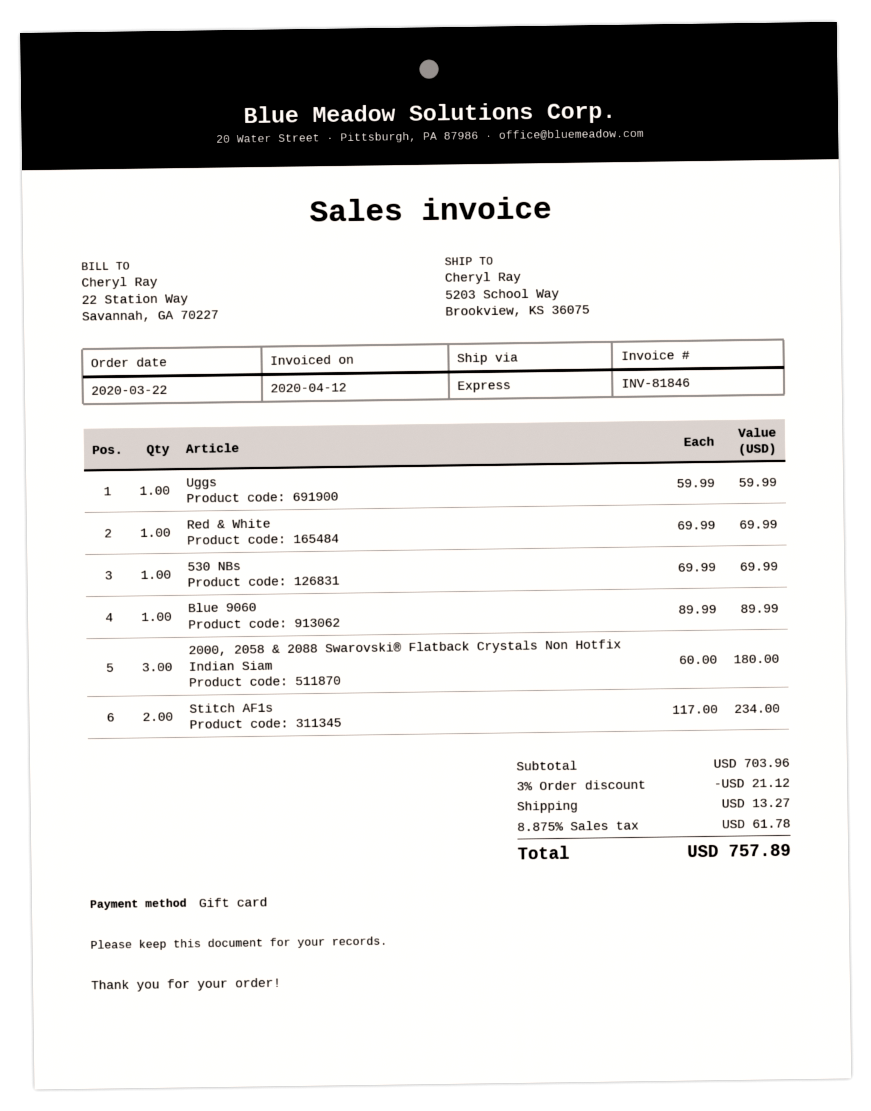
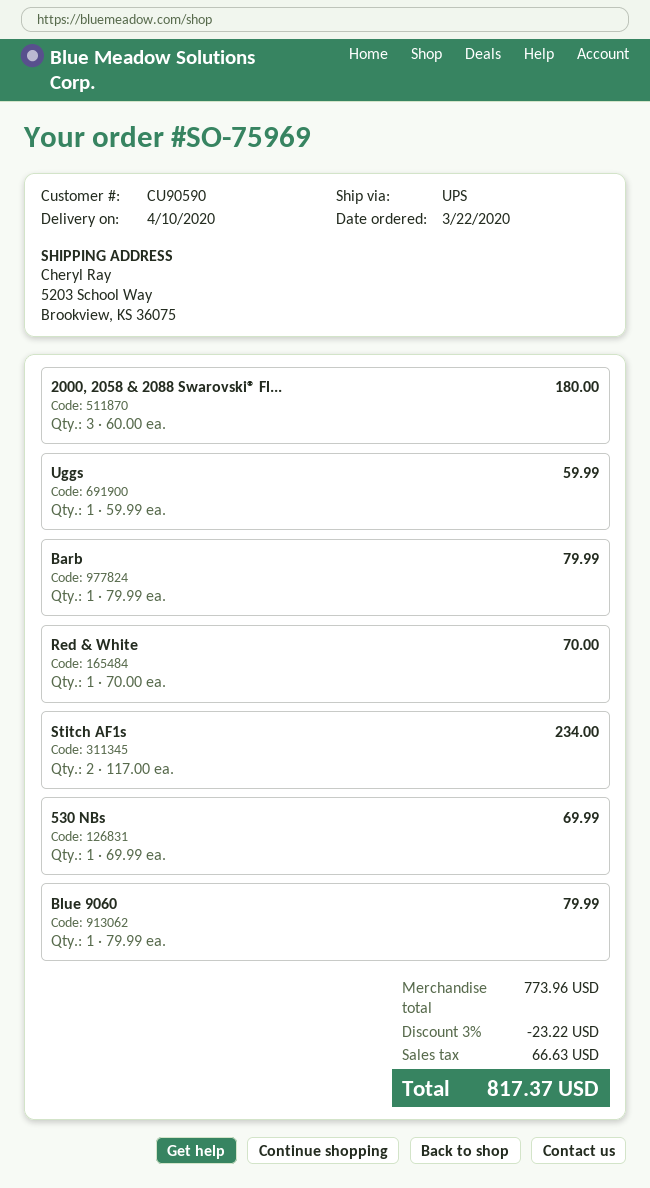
shipping method: express -> UPS
Red & White: 1 x 69.99 = 69.99 -> 1 x 70.00 = 70.00
Blue 9060: 1 x 89.99 = 89.99 -> 1 x 79.99 = 79.99
Barb: none -> 1 x 79.99 = 79.99
subtotal: 703.96 -> 773.96
discount: 3% = 21.12 -> 3% = 23.22
shipping: 13.27 -> none
tax: 61.78 -> 66.63
total: 757.89 -> 817.37

